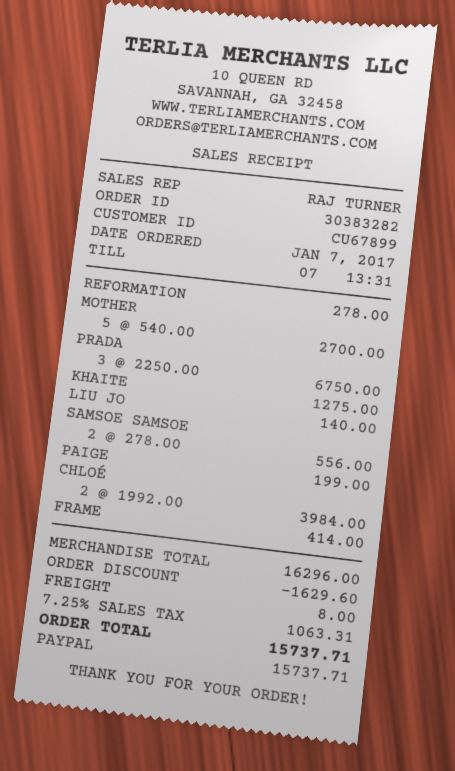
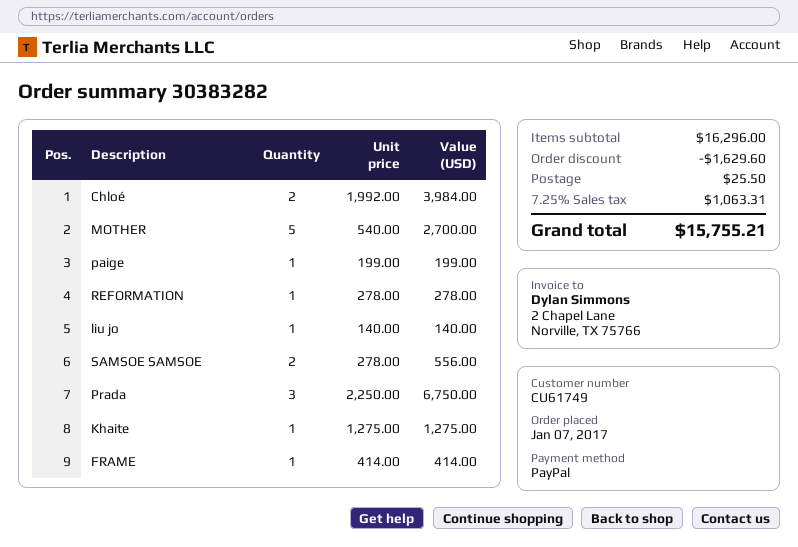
customer number: CU67899 -> CU61749
shipping: 8.00 -> 25.50
total: 15737.71 -> 15755.21

